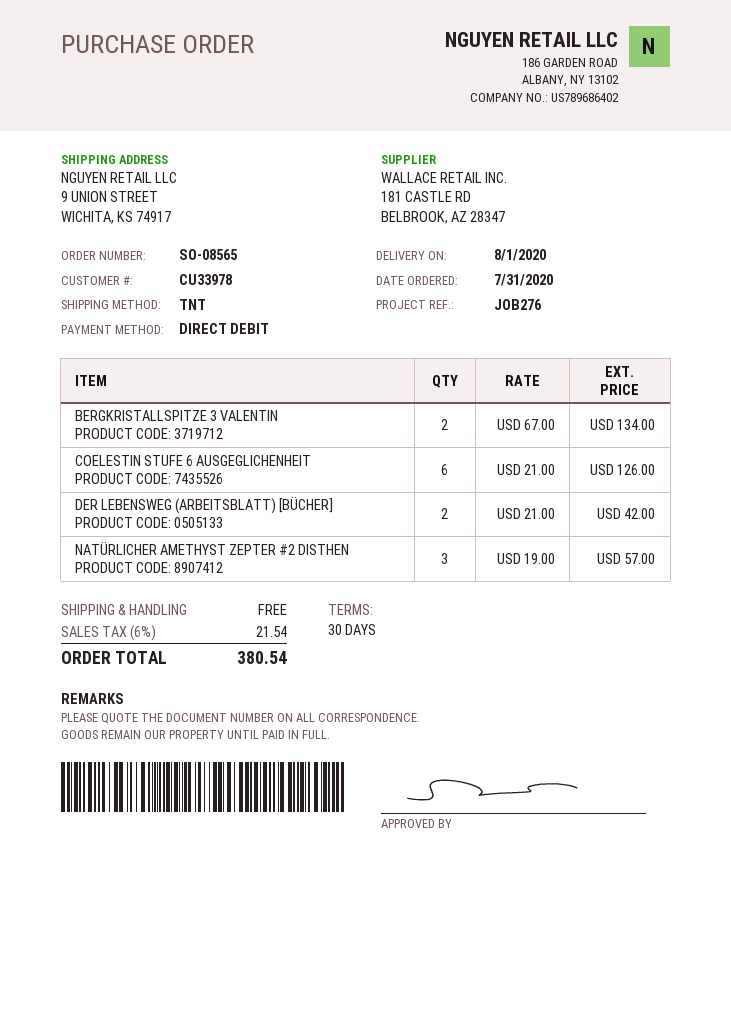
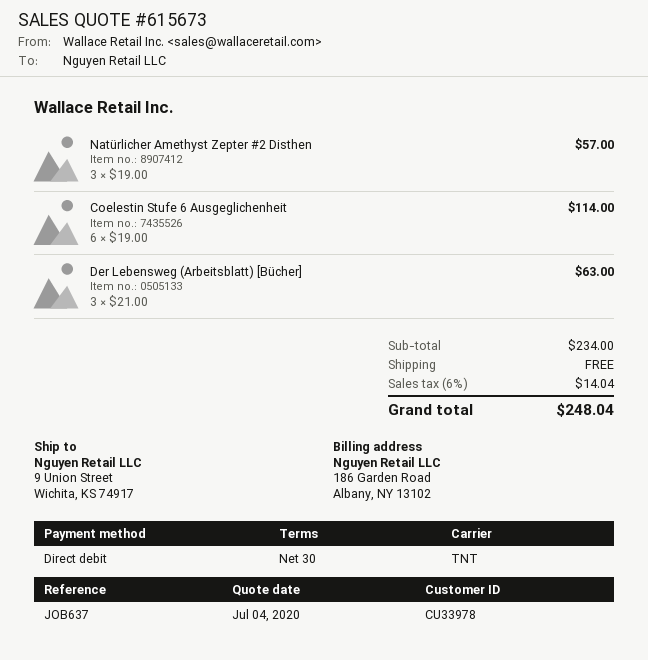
reference: JOB276 -> JOB637
BERGKRISTALLSPITZE 3 VALENTIN: 2 x 67.00 = 134.00 -> none
COELESTIN STUFE 6 AUSGEGLICHENHEIT: 6 x 21.00 = 126.00 -> 6 x 19.00 = 114.00
DER LEBENSWEG (ARBEITSBLATT) [BÜCHER]: 2 x 21.00 = 42.00 -> 3 x 21.00 = 63.00
tax: 6% = 21.54 -> 6% = 14.04
total: 380.54 -> 248.04

